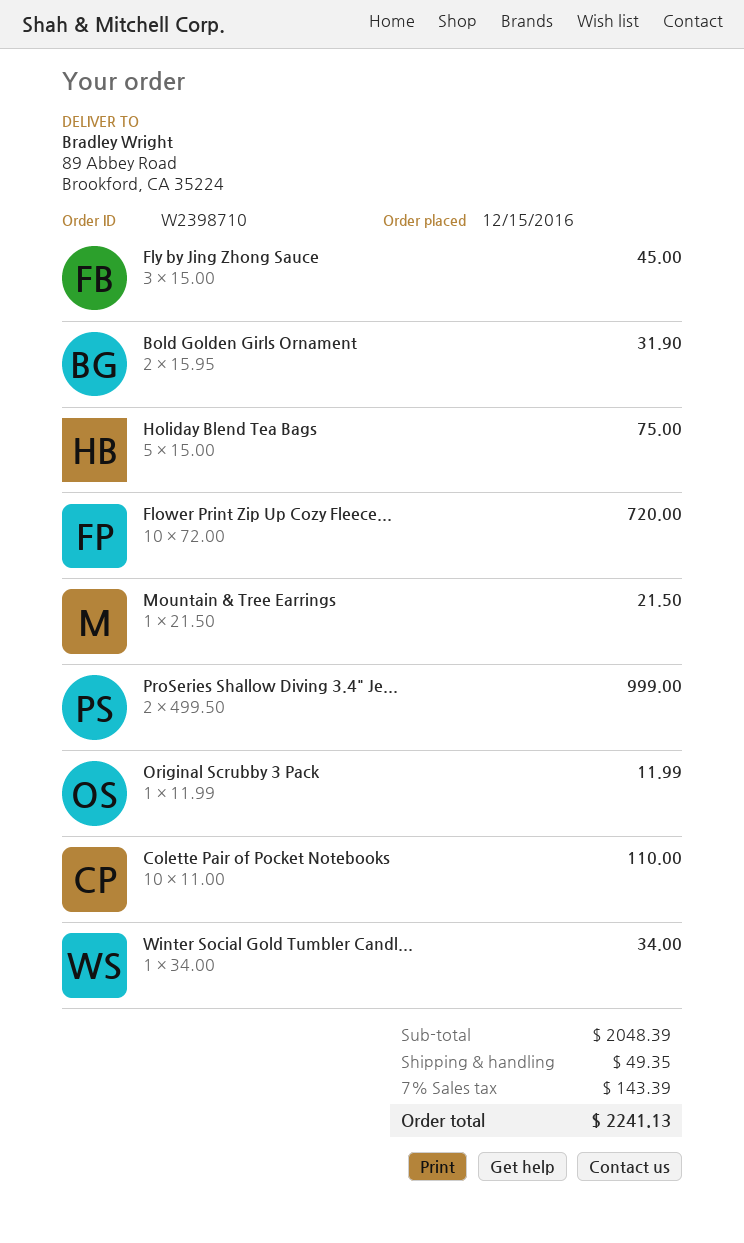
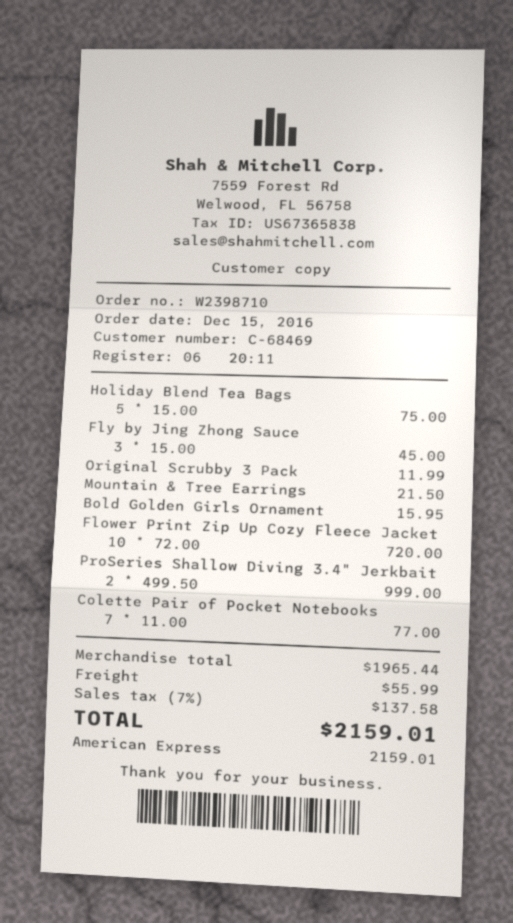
Bold Golden Girls Ornament: 2 x 15.95 = 31.90 -> 1 x 15.95 = 15.95
Colette Pair of Pocket Notebooks: 10 x 11.00 = 110.00 -> 7 x 11.00 = 77.00
Winter Social Gold Tumbler Candl...: 1 x 34.00 = 34.00 -> none
subtotal: 2048.39 -> 1965.44
shipping: 49.35 -> 55.99
tax: 7% = 143.39 -> 7% = 137.58
total: 2241.13 -> 2159.01

